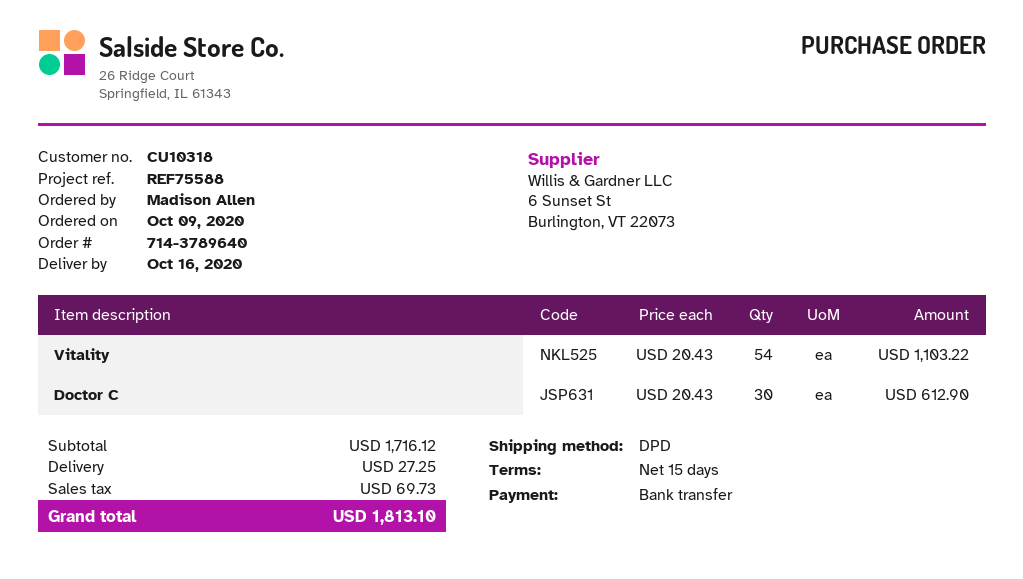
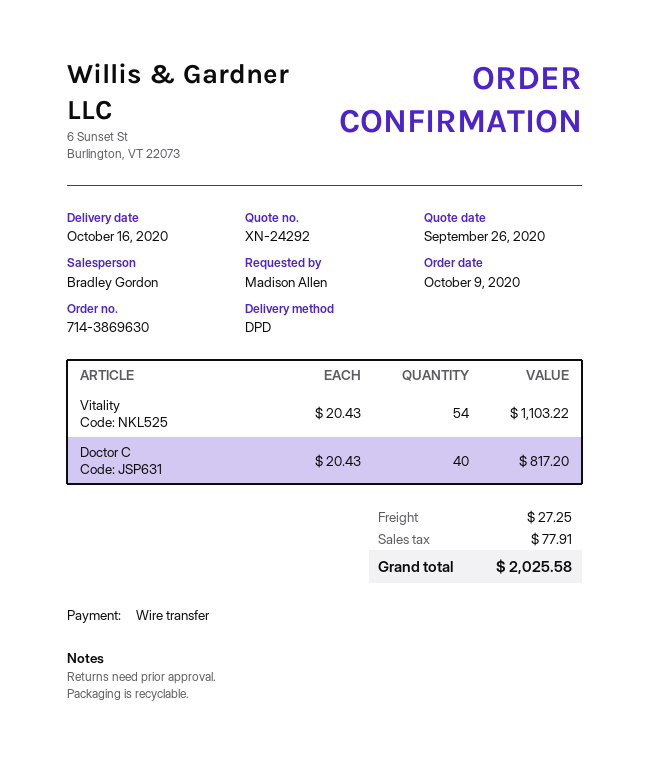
order number: 714-3789640 -> 714-3869630
Doctor C: 30 x 20.43 = 612.90 -> 40 x 20.43 = 817.20
tax: 69.73 -> 77.91
total: 1813.10 -> 2025.58

